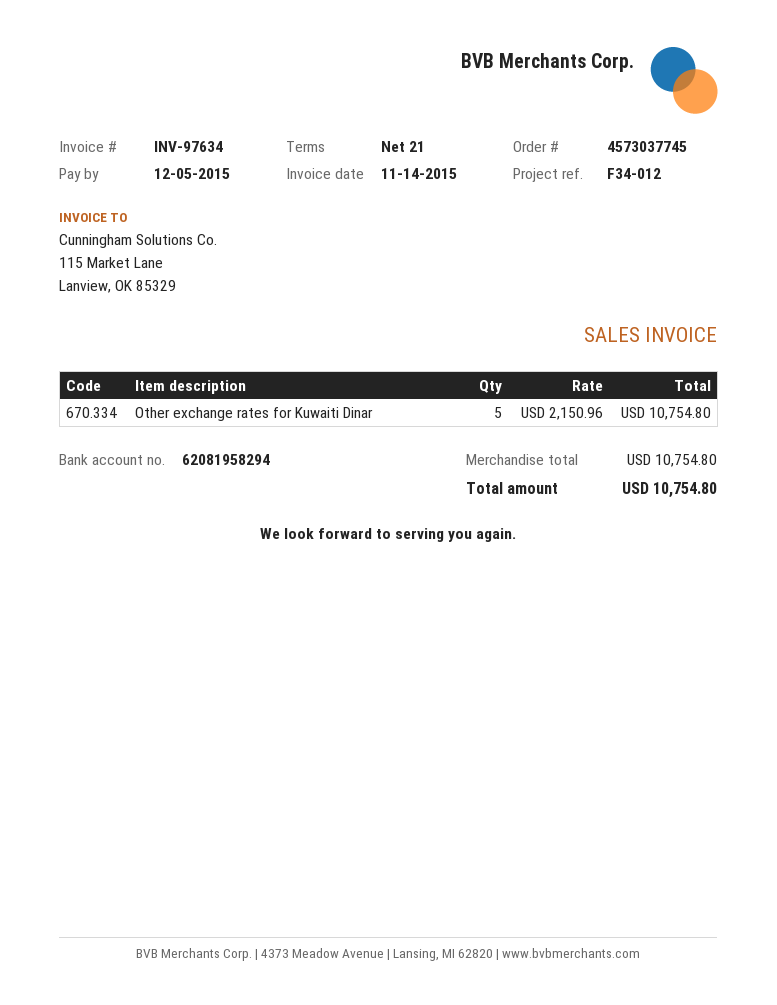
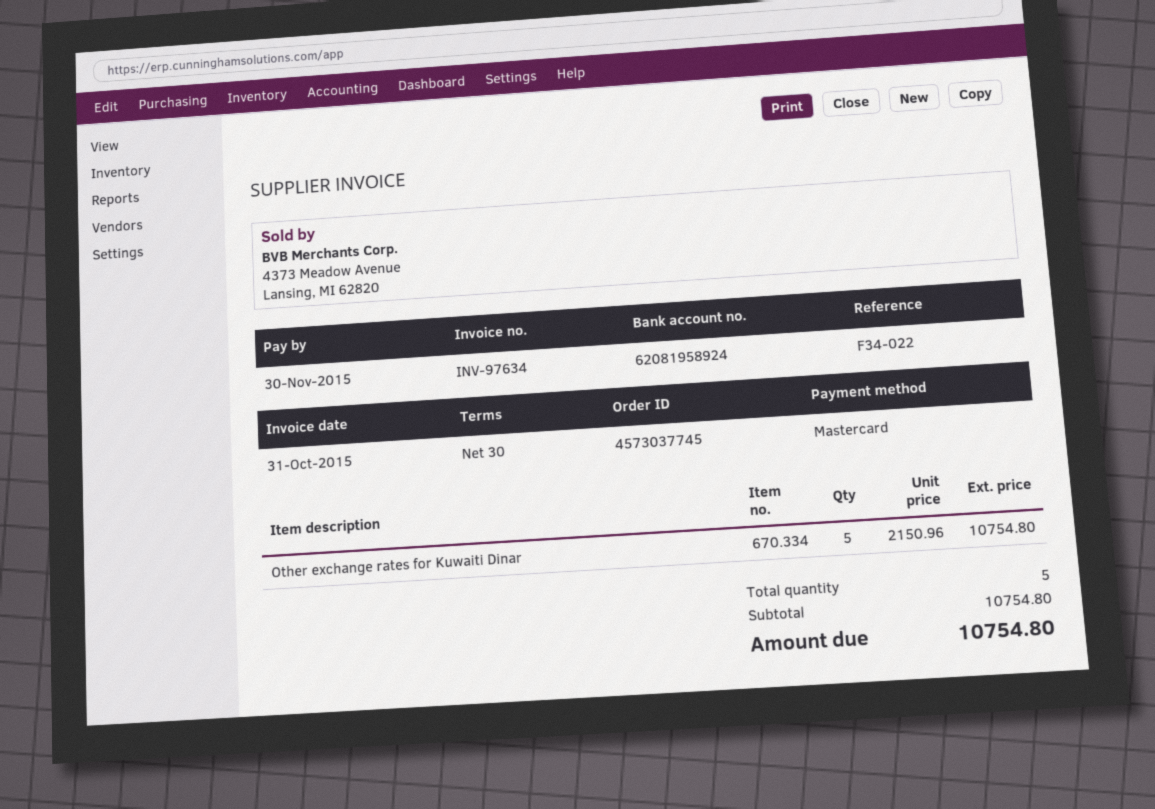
invoice date: 2015-11-14 -> 2015-10-31
payment terms: 21 days -> 30 days
due date: 2015-12-05 -> 2015-11-30
reference: F34-012 -> F34-022
bank account: 62081958294 -> 62081958924

